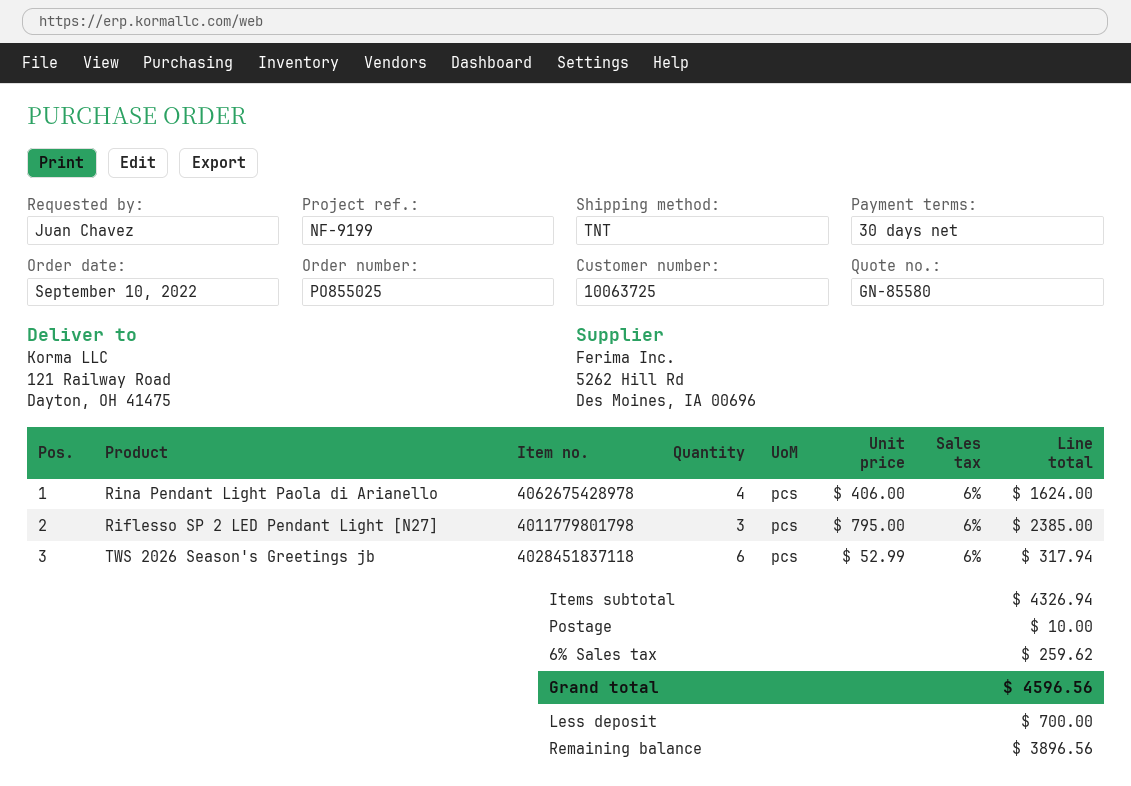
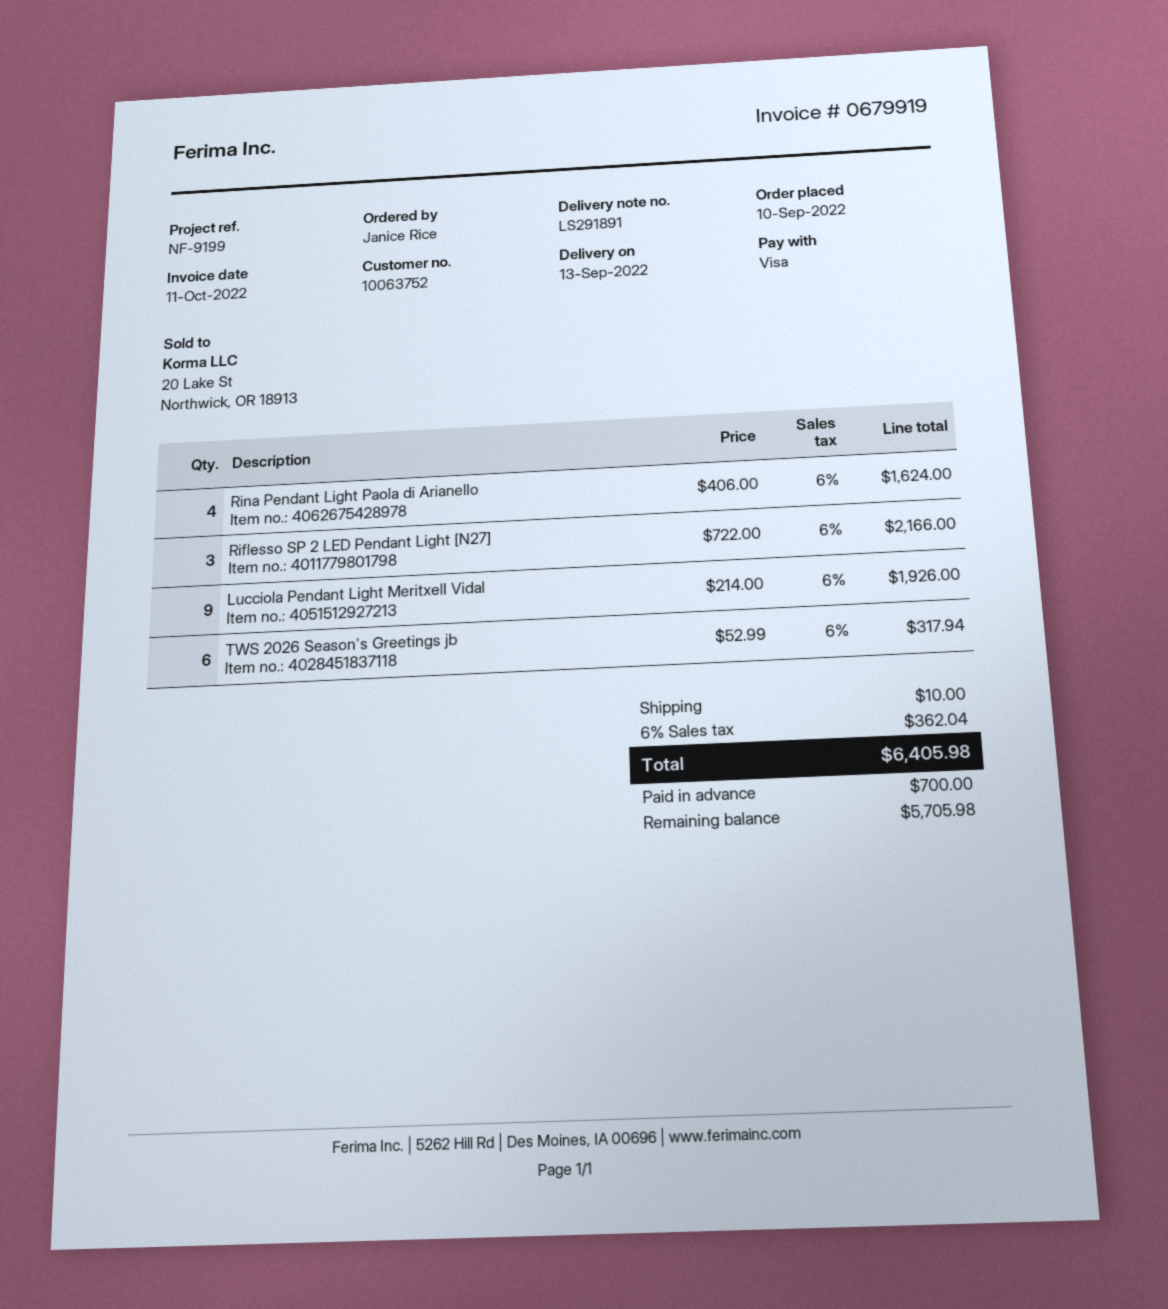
customer number: 10063725 -> 10063752
ordered by: Juan Chavez -> Janice Rice
Riflesso SP 2 LED Pendant Light [N27]: 3 x 795.00 = 2385.00 -> 3 x 722.00 = 2166.00
Lucciola Pendant Light Meritxell Vidal: none -> 9 x 214.00 = 1926.00
tax: 6% = 259.62 -> 6% = 362.04
total: 4596.56 -> 6405.98
balance: 3896.56 -> 5705.98

